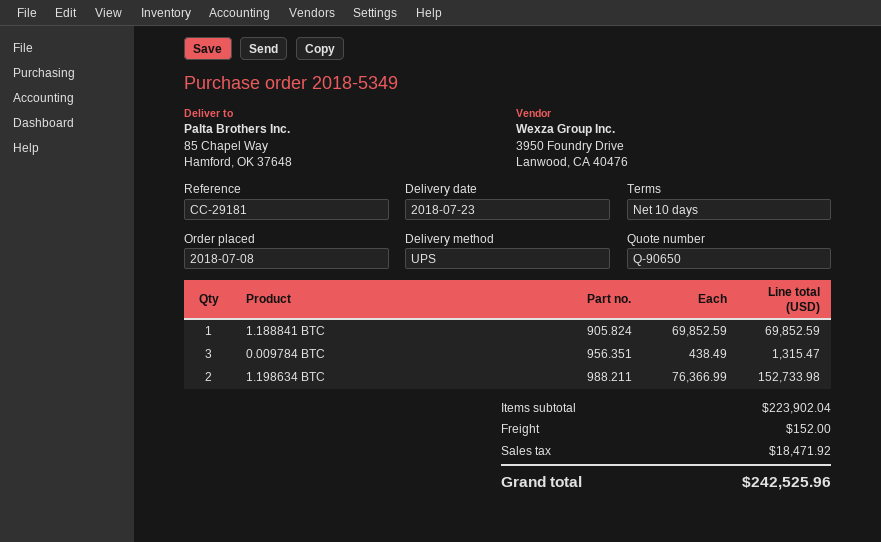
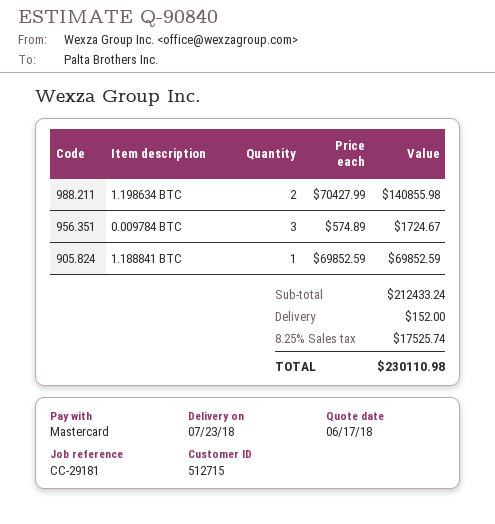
quote number: Q-90650 -> Q-90840
0.009784 BTC: 3 x 438.49 = 1315.47 -> 3 x 574.89 = 1724.67
1.198634 BTC: 2 x 76366.99 = 152733.98 -> 2 x 70427.99 = 140855.98
subtotal: 223902.04 -> 212433.24
tax: 18471.92 -> 17525.74
total: 242525.96 -> 230110.98

